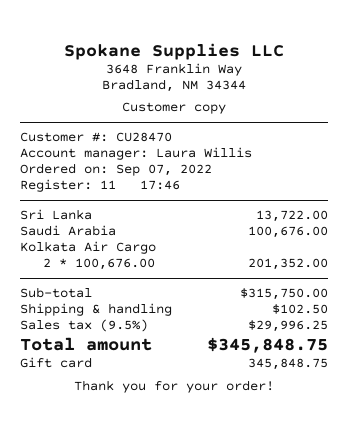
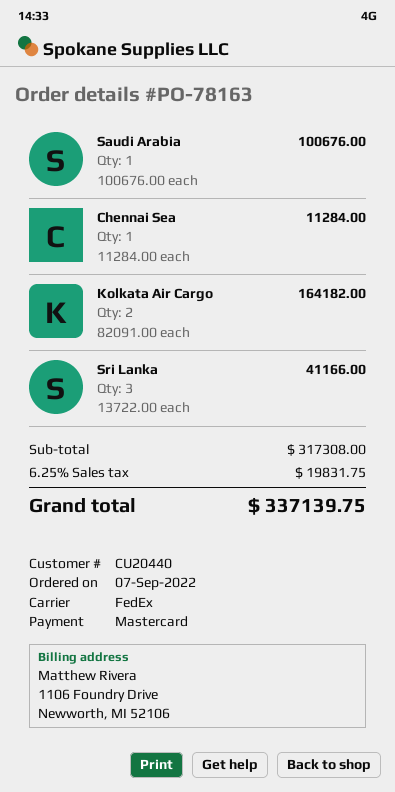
customer number: CU28470 -> CU20440
payment method: gift card -> Mastercard
Sri Lanka: 1 x 13722.00 = 13722.00 -> 3 x 13722.00 = 41166.00
Kolkata Air Cargo: 2 x 100676.00 = 201352.00 -> 2 x 82091.00 = 164182.00
Chennai Sea: none -> 1 x 11284.00 = 11284.00
subtotal: 315750.00 -> 317308.00
shipping: 102.50 -> none
tax: 9.5% = 29996.25 -> 6.25% = 19831.75
total: 345848.75 -> 337139.75

